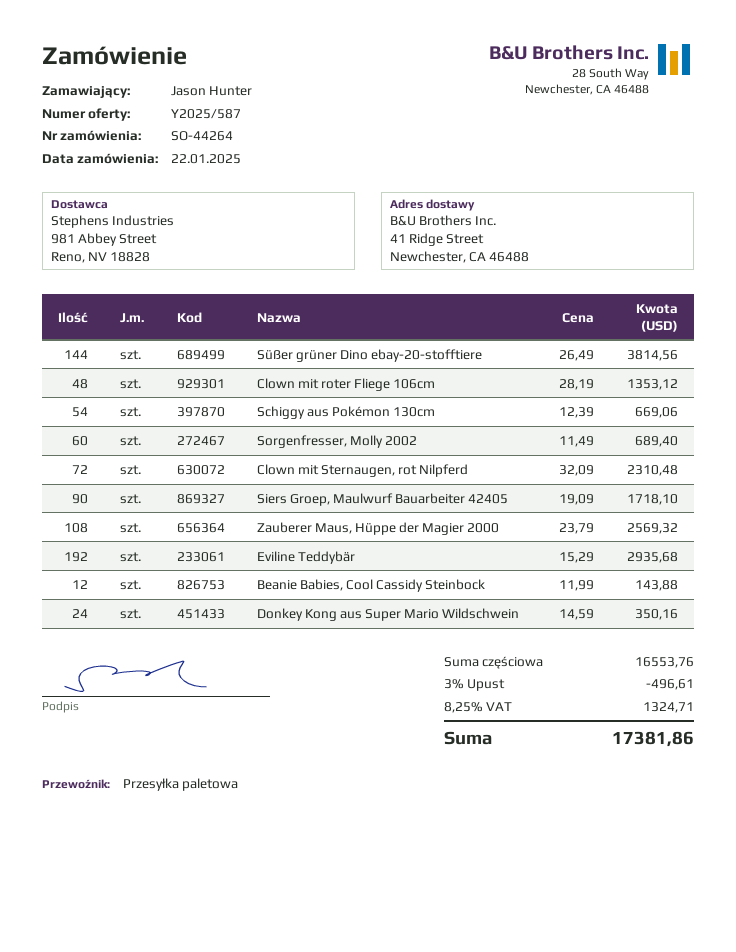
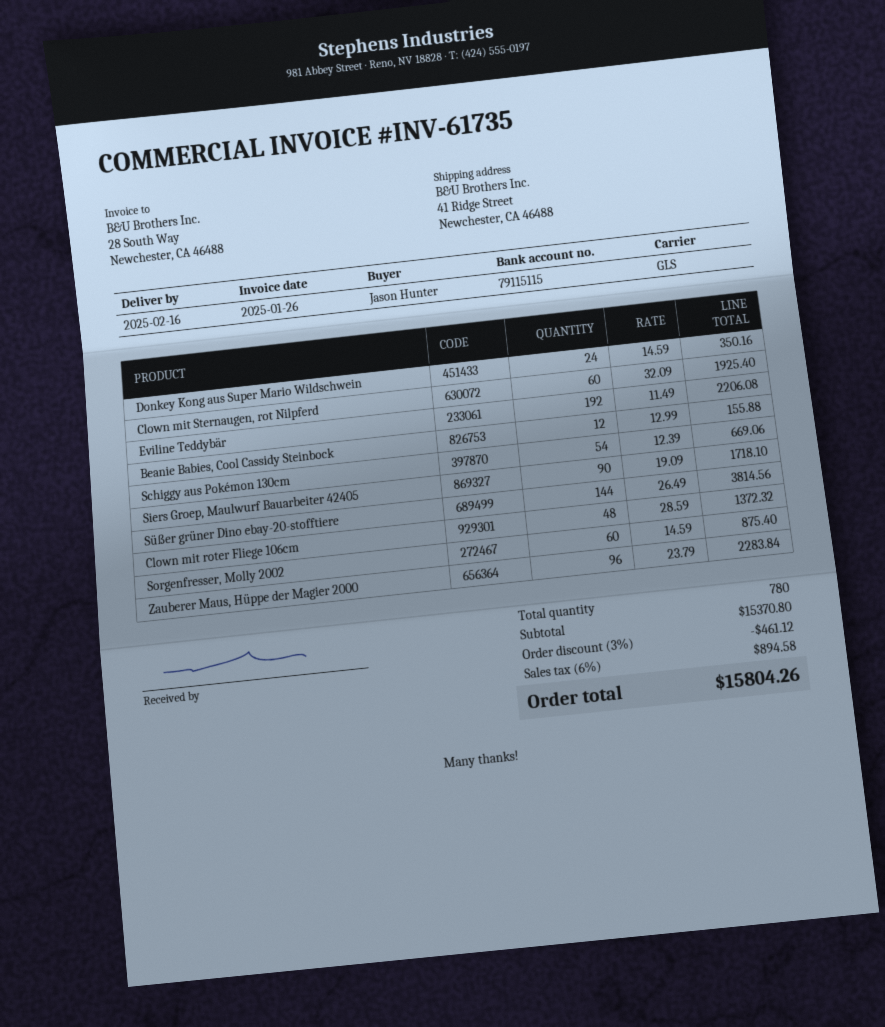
shipping method: pallet freight -> GLS
Clown mit roter Fliege 106cm: 48 x 28.19 = 1353.12 -> 48 x 28.59 = 1372.32
Sorgenfresser, Molly 2002: 60 x 11.49 = 689.40 -> 60 x 14.59 = 875.40
Clown mit Sternaugen, rot Nilpferd: 72 x 32.09 = 2310.48 -> 60 x 32.09 = 1925.40
Zauberer Maus, Hüppe der Magier 2000: 108 x 23.79 = 2569.32 -> 96 x 23.79 = 2283.84
Eviline Teddybär: 192 x 15.29 = 2935.68 -> 192 x 11.49 = 2206.08
Beanie Babies, Cool Cassidy Steinbock: 12 x 11.99 = 143.88 -> 12 x 12.99 = 155.88
subtotal: 16553.76 -> 15370.80
discount: 3% = 496.61 -> 3% = 461.12
tax: 8.25% = 1324.71 -> 6% = 894.58
total: 17381.86 -> 15804.26

